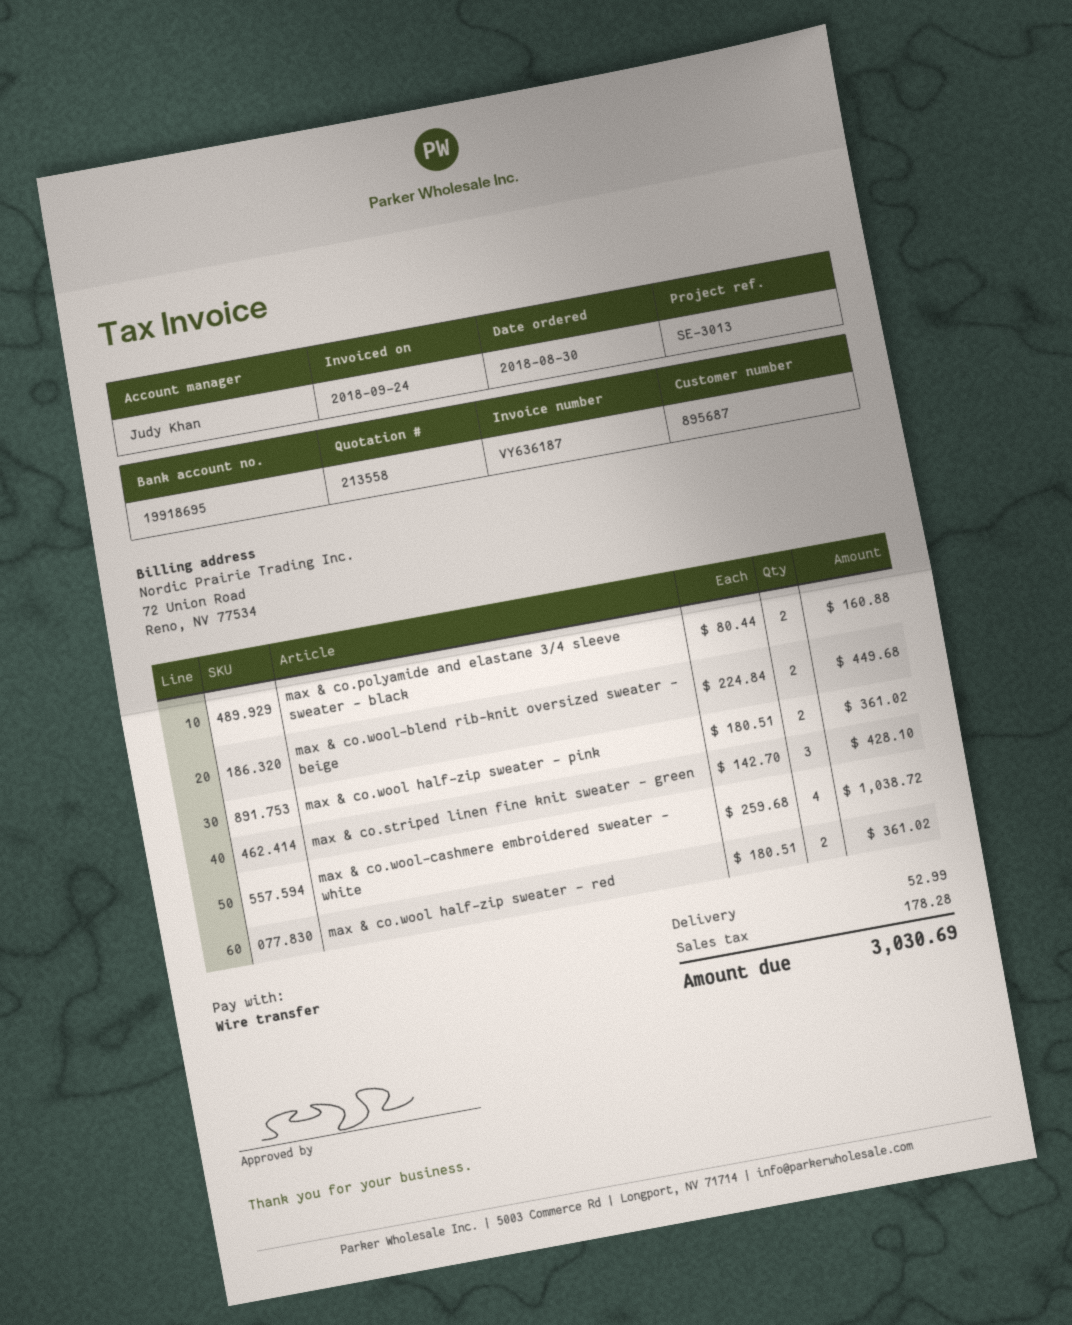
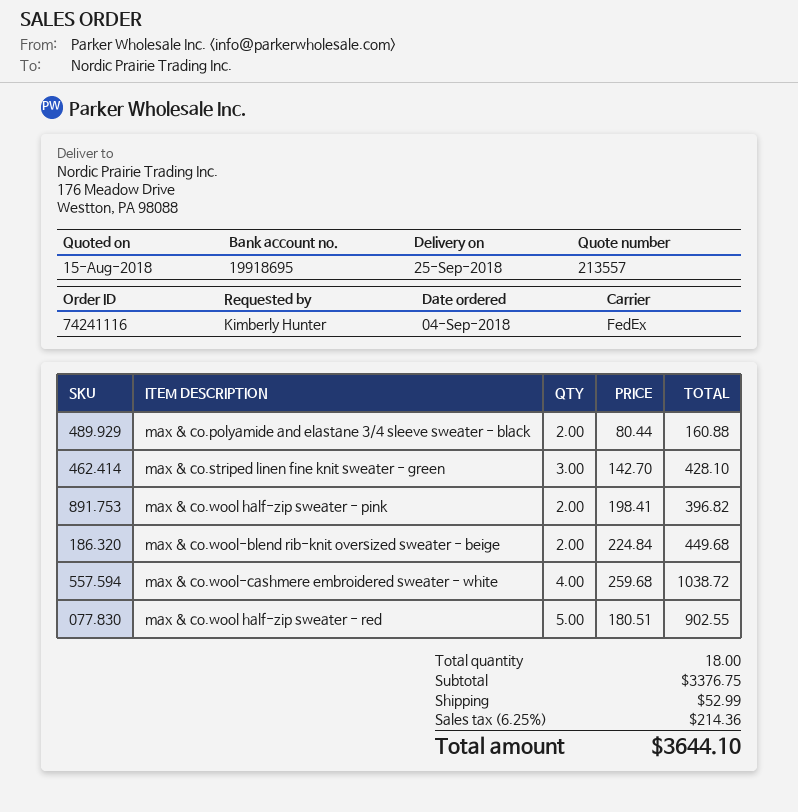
quote number: 213558 -> 213557
order date: 2018-08-30 -> 2018-09-04
max & co.wool half-zip sweater - pink: 2 x 180.51 = 361.02 -> 2 x 198.41 = 396.82
max & co.wool half-zip sweater - red: 2 x 180.51 = 361.02 -> 5 x 180.51 = 902.55
tax: 178.28 -> 214.36
total: 3030.69 -> 3644.10

